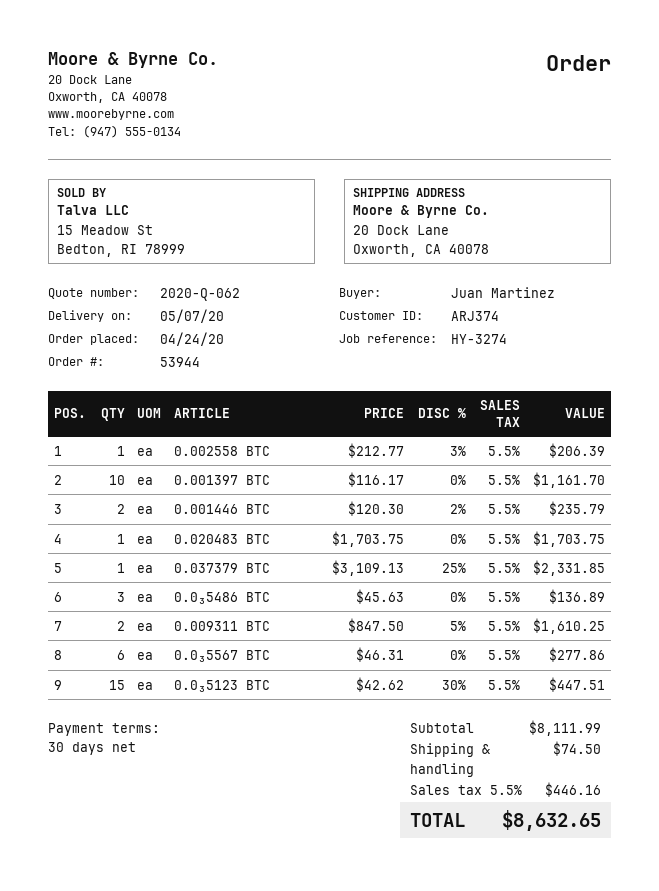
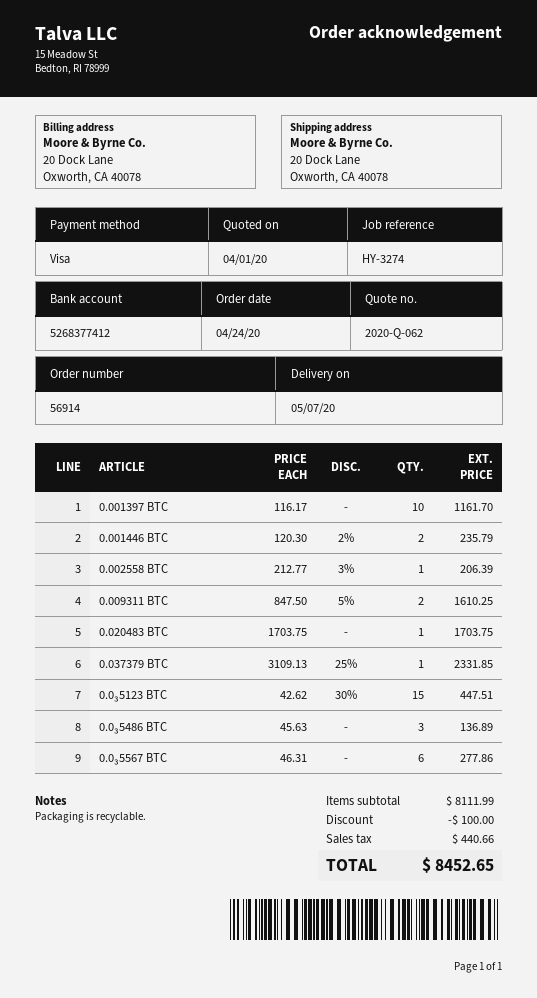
order number: 53944 -> 56914
discount: none -> 100.00
shipping: 74.50 -> none
tax: 446.16 -> 440.66
total: 8632.65 -> 8452.65

